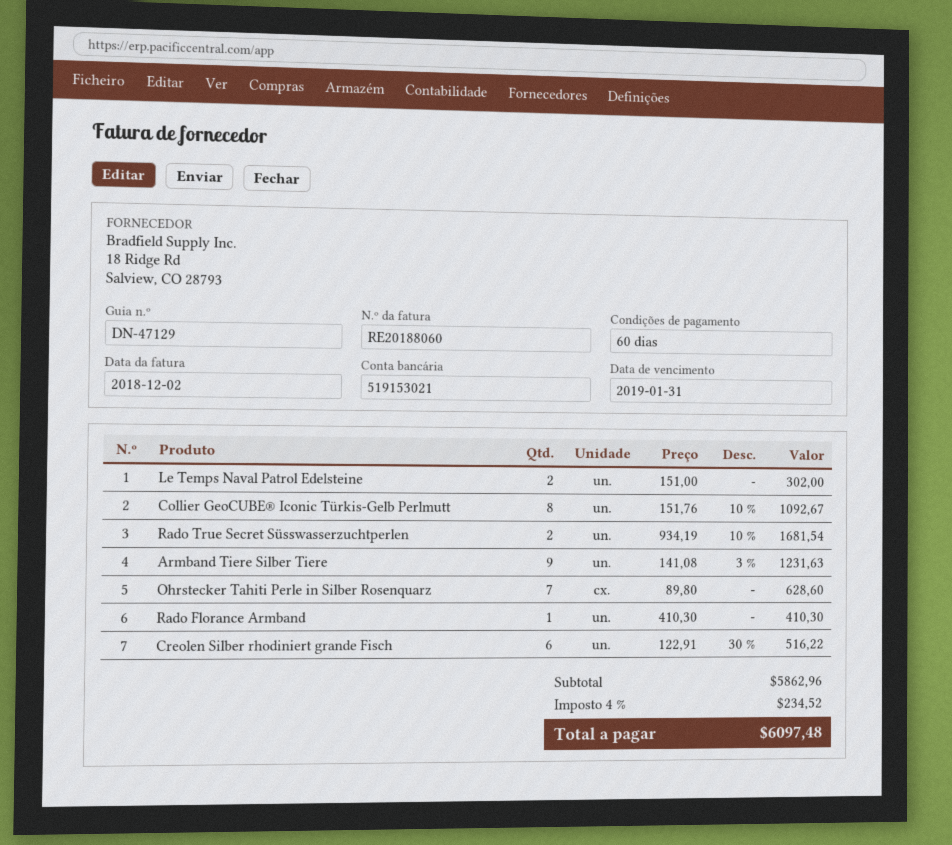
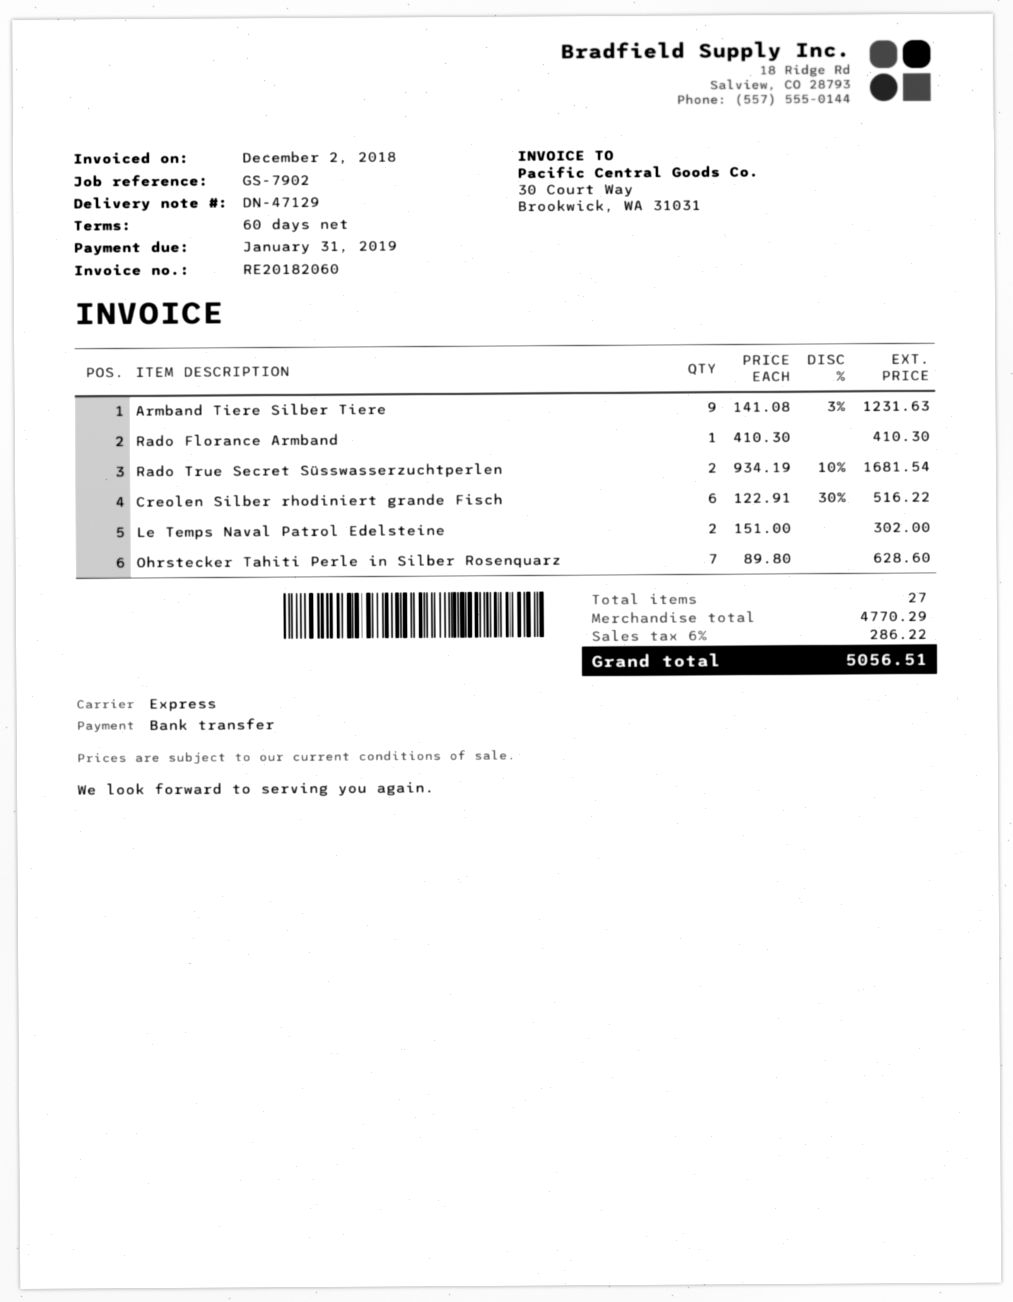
invoice number: RE20188060 -> RE20182060
Collier GeoCUBE® Iconic Türkis-Gelb Perlmutt: 8 x 151.76 - 10% = 1092.67 -> none
subtotal: 5862.96 -> 4770.29
tax: 4% = 234.52 -> 6% = 286.22
total: 6097.48 -> 5056.51

